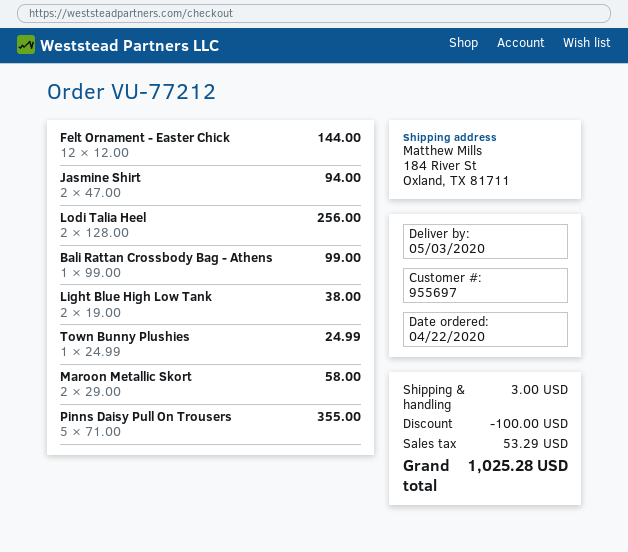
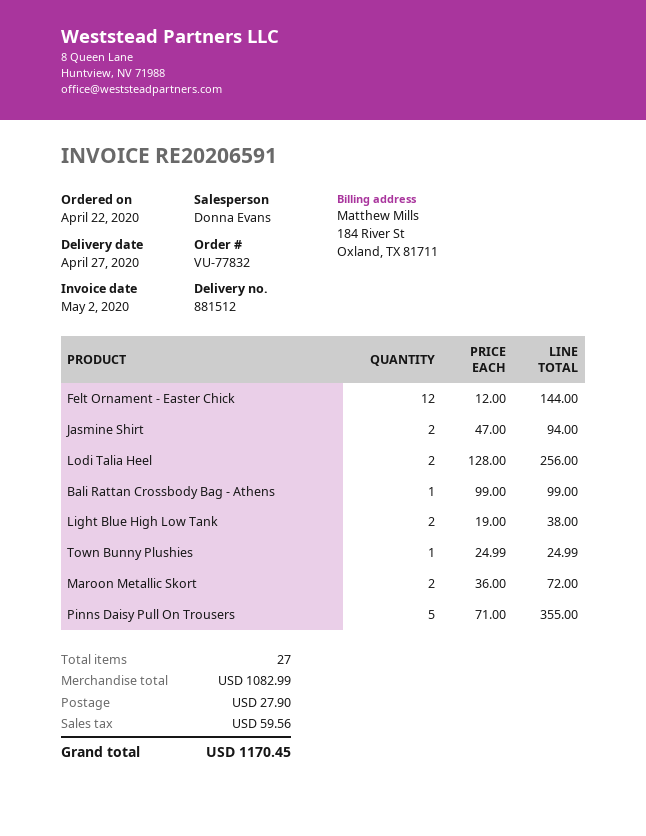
order number: VU-77212 -> VU-77832
delivery date: 2020-05-03 -> 2020-04-27
Maroon Metallic Skort: 2 x 29.00 = 58.00 -> 2 x 36.00 = 72.00
discount: 100.00 -> none
shipping: 3.00 -> 27.90
tax: 53.29 -> 59.56
total: 1025.28 -> 1170.45

